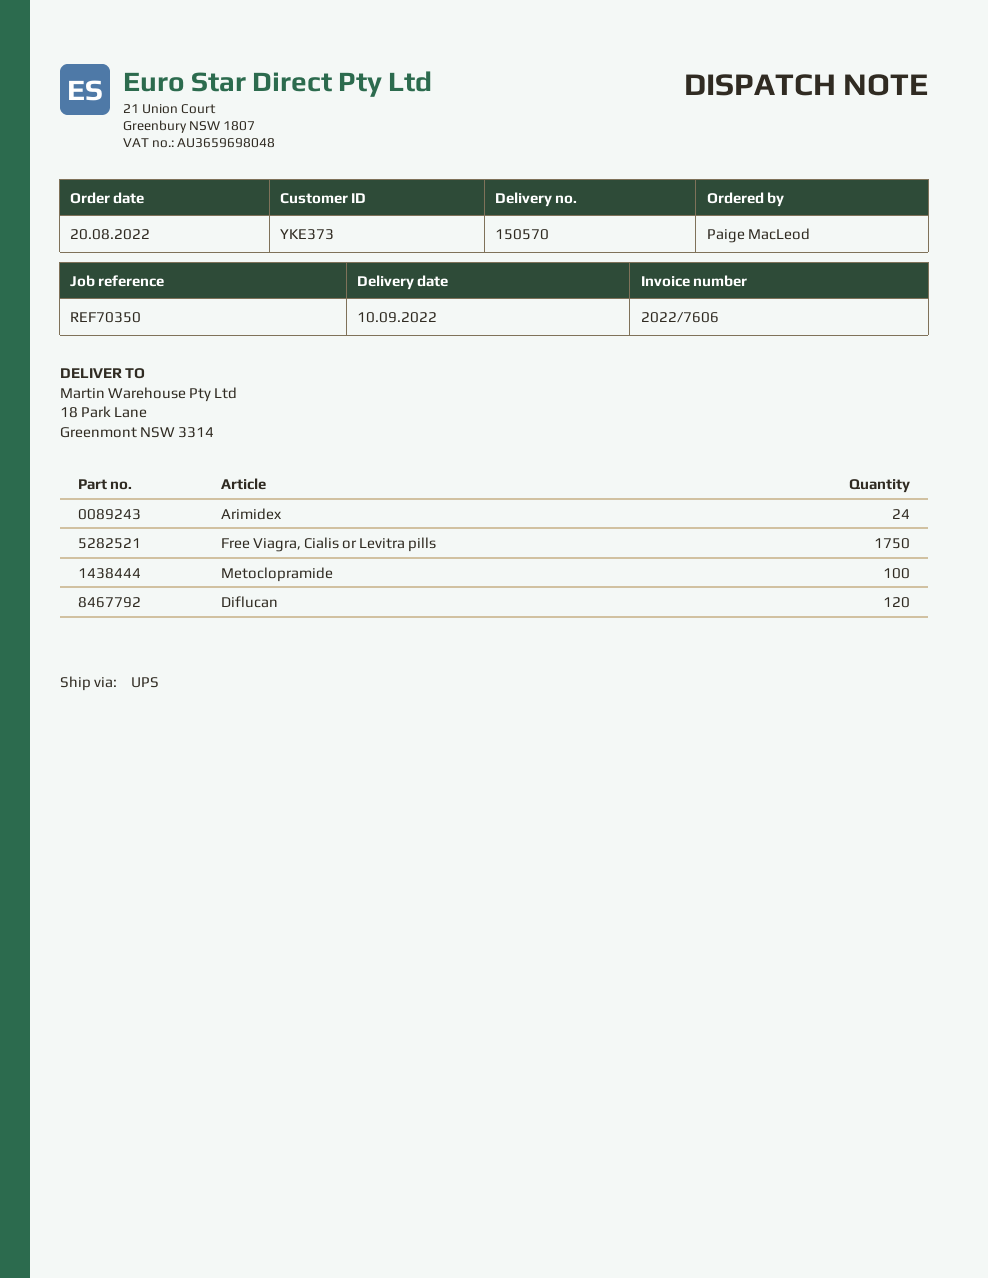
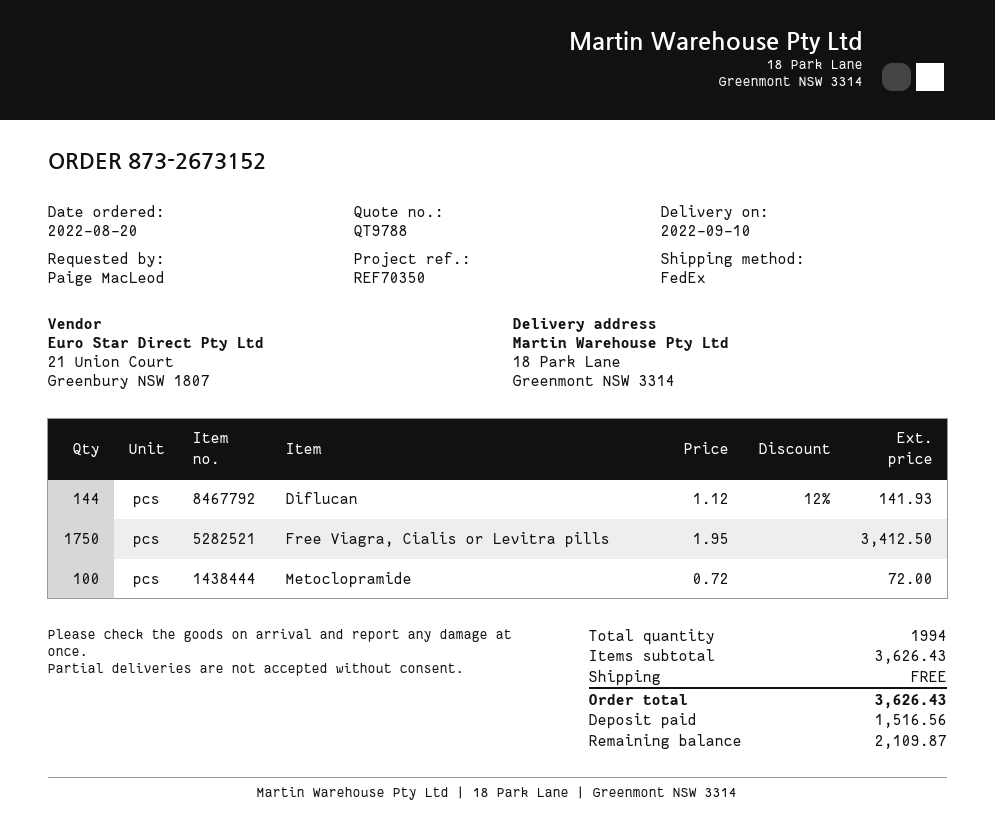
shipping method: UPS -> FedEx
Arimidex: 24 -> none
Diflucan: 120 -> 144

